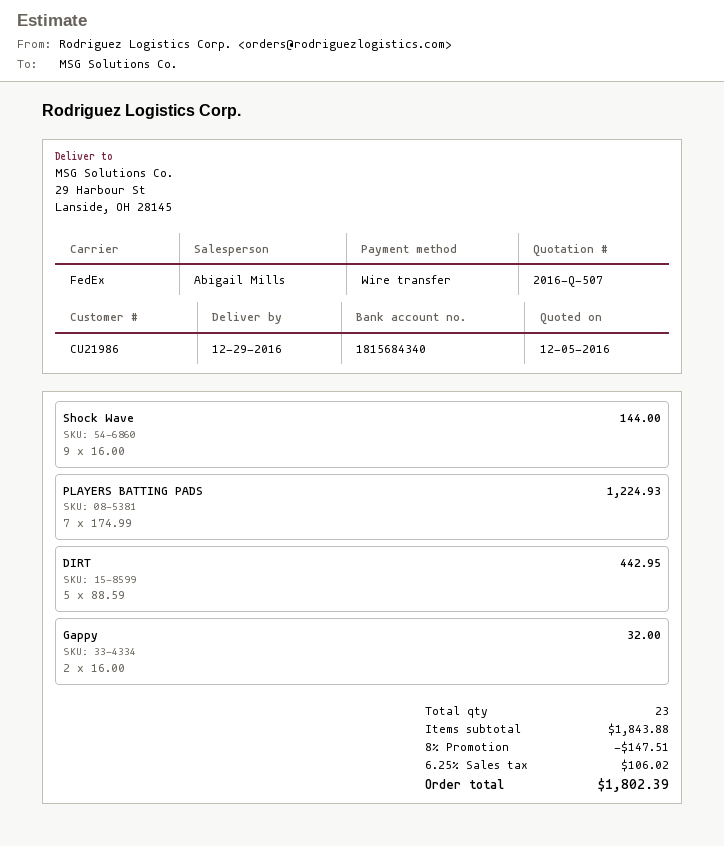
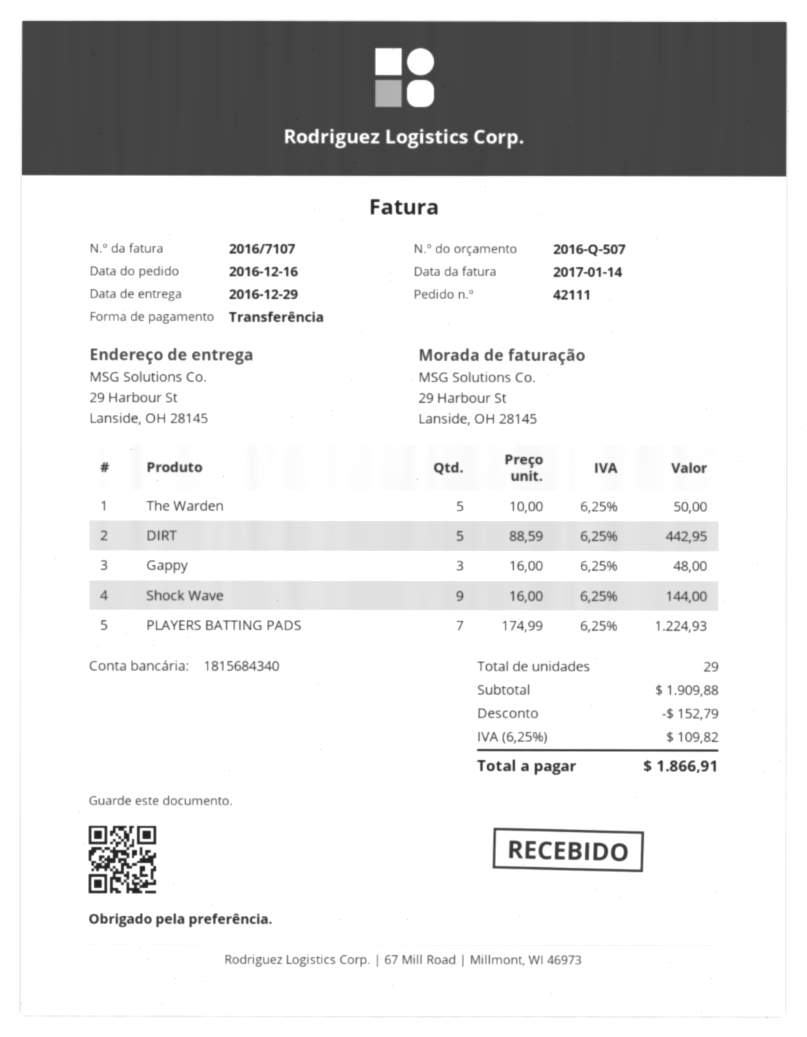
Gappy: 2 x 16.00 = 32.00 -> 3 x 16.00 = 48.00
The Warden: none -> 5 x 10.00 = 50.00
total quantity: 23 -> 29
subtotal: 1843.88 -> 1909.88
discount: 147.51 -> 152.79
tax: 6.25% = 106.02 -> 6.25% = 109.82
total: 1802.39 -> 1866.91

